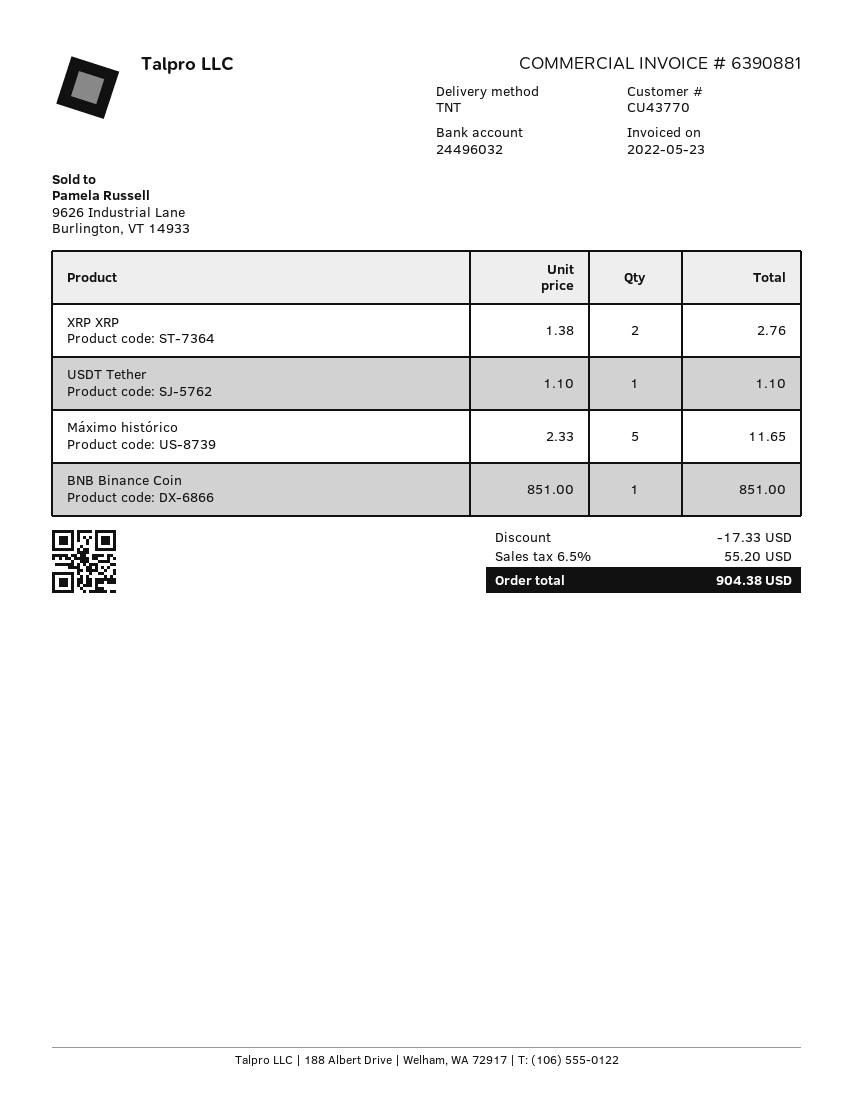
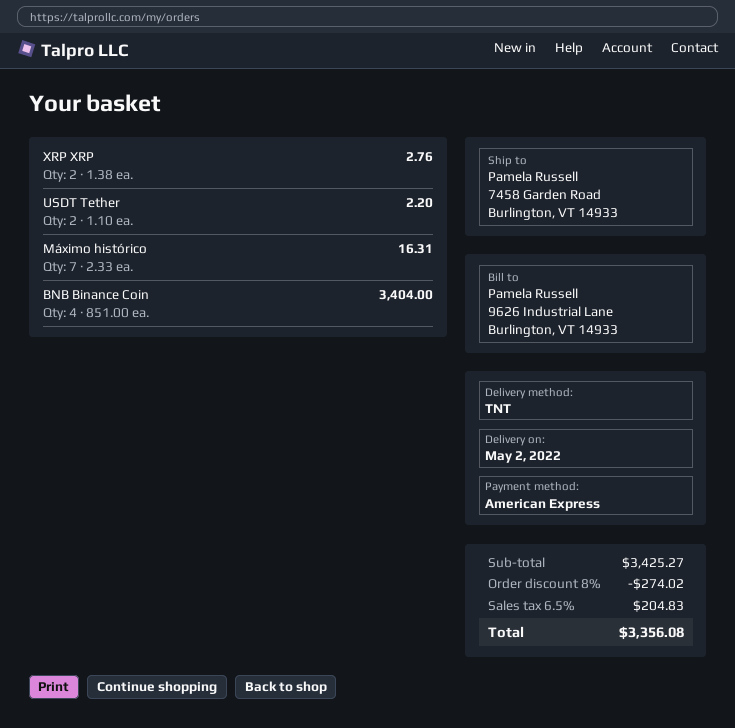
USDT Tether: 1 x 1.10 = 1.10 -> 2 x 1.10 = 2.20
Máximo histórico: 5 x 2.33 = 11.65 -> 7 x 2.33 = 16.31
BNB Binance Coin: 1 x 851.00 = 851.00 -> 4 x 851.00 = 3404.00
discount: 17.33 -> 274.02
tax: 6.5% = 55.20 -> 6.5% = 204.83
total: 904.38 -> 3356.08

